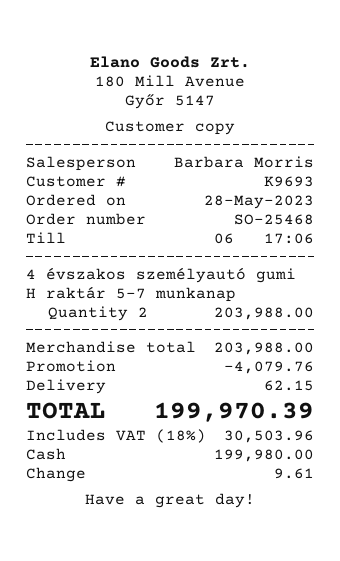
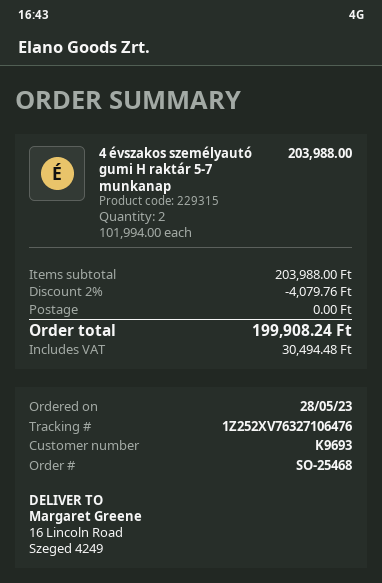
shipping: 62.15 -> 0.00
tax: 30503.96 -> 30494.48
total: 199970.39 -> 199908.24

